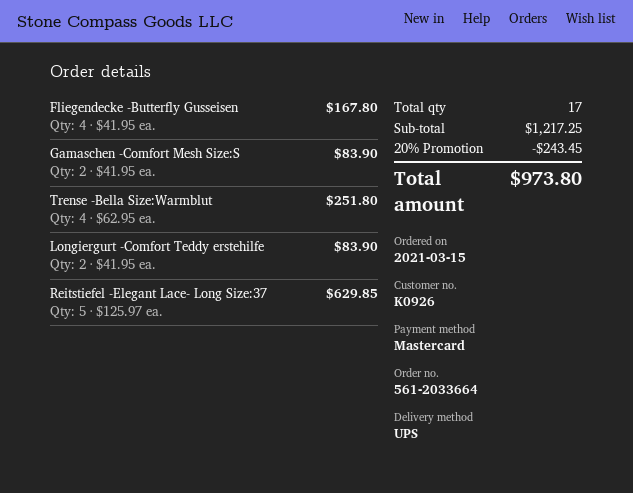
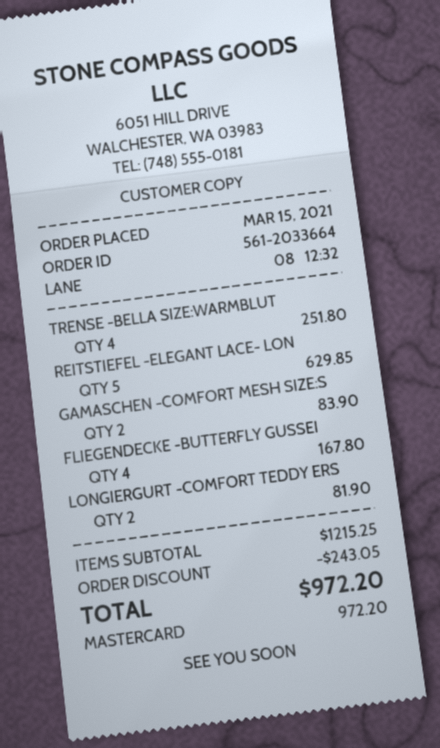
Longiergurt -Comfort Teddy erstehilfe: 2 for 83.90 -> 2 for 81.90
subtotal: 1217.25 -> 1215.25
discount: 243.45 -> 243.05
total: 973.80 -> 972.20

